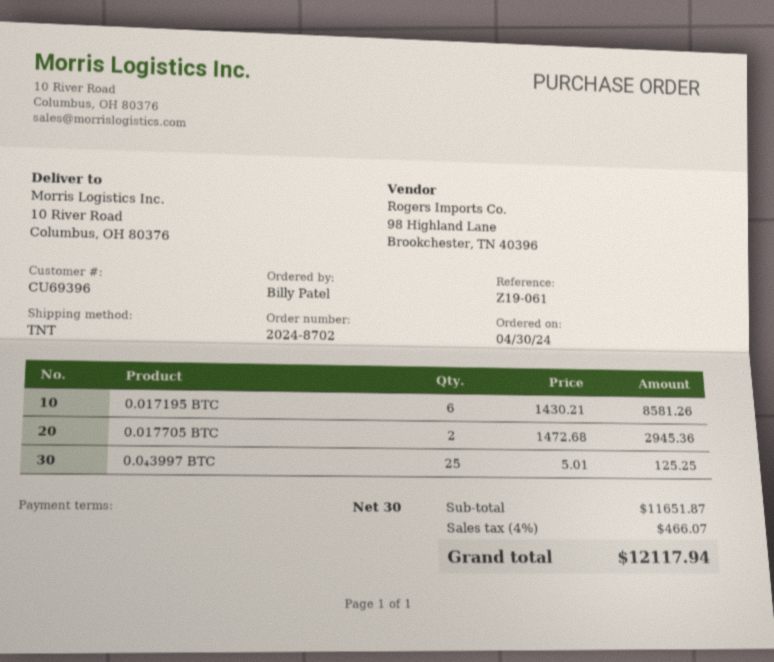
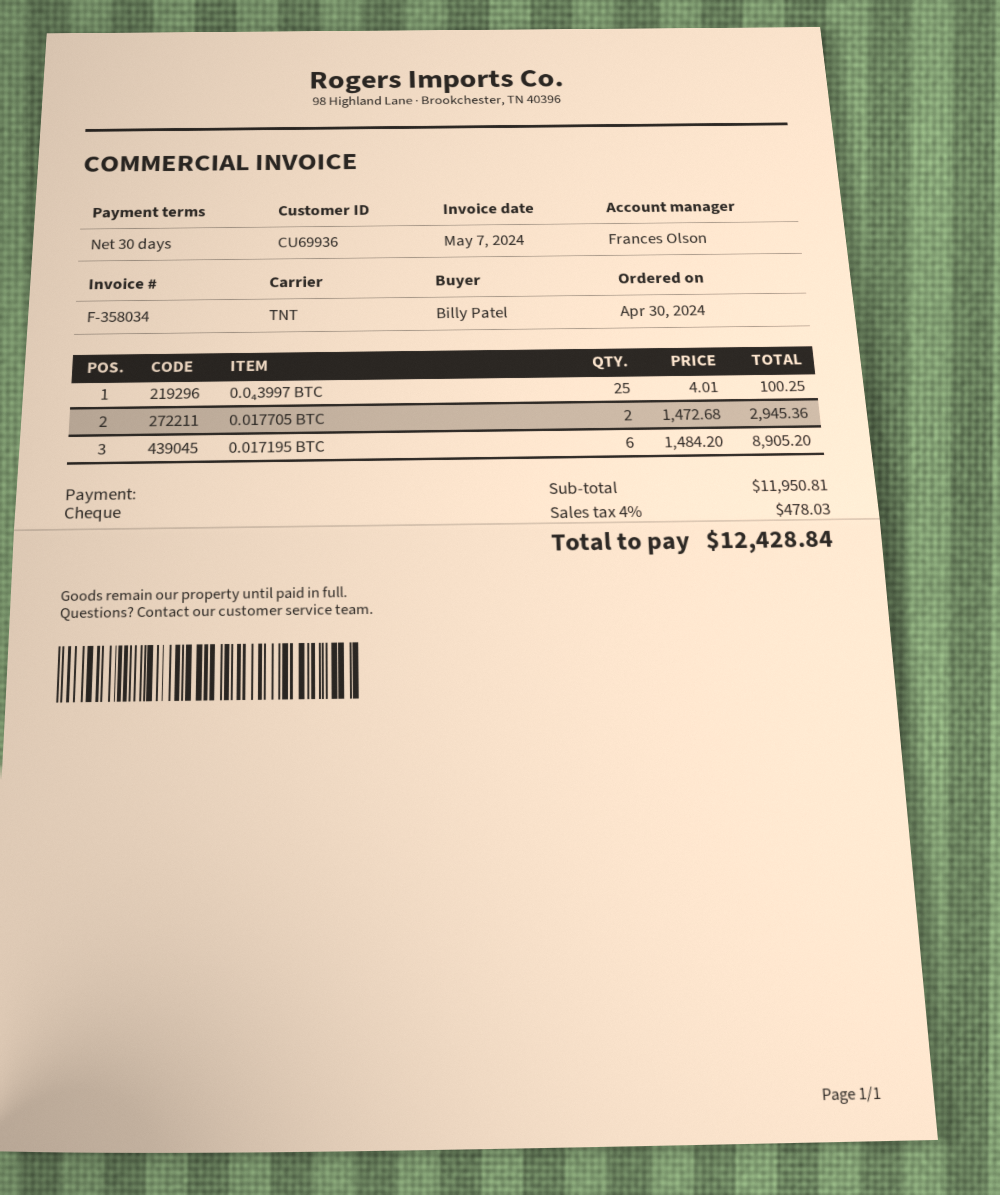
customer number: CU69396 -> CU69936
0.017195 BTC: 6 x 1430.21 = 8581.26 -> 6 x 1484.20 = 8905.20
0.0₄3997 BTC: 25 x 5.01 = 125.25 -> 25 x 4.01 = 100.25
subtotal: 11651.87 -> 11950.81
tax: 4% = 466.07 -> 4% = 478.03
total: 12117.94 -> 12428.84

